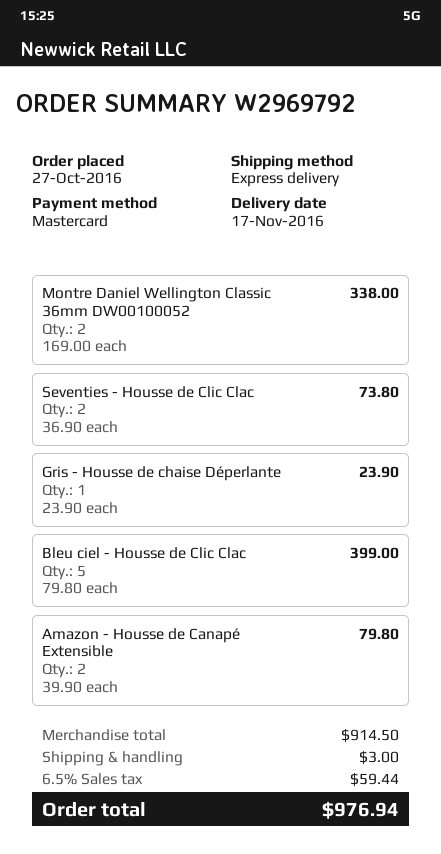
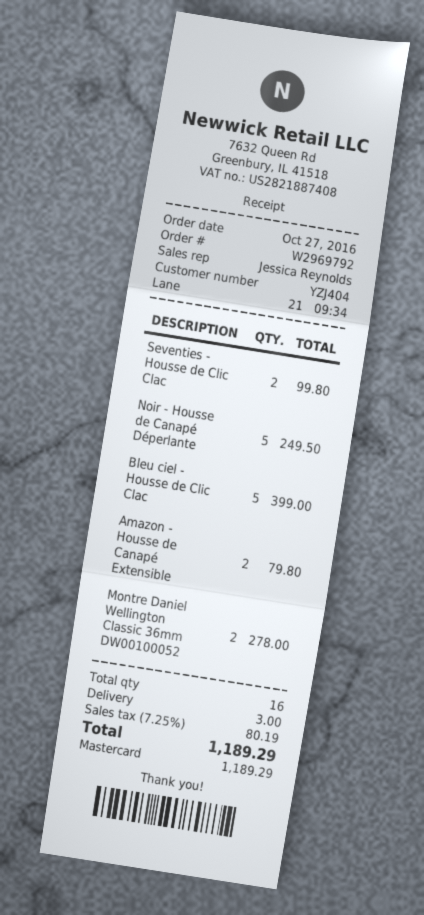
Montre Daniel Wellington Classic 36mm DW00100052: 2 for 338.00 -> 2 for 278.00
Seventies - Housse de Clic Clac: 2 for 73.80 -> 2 for 99.80
Gris - Housse de chaise Déperlante: 1 for 23.90 -> none
Noir - Housse de Canapé Déperlante: none -> 5 for 249.50
tax: 6.5% = 59.44 -> 7.25% = 80.19
total: 976.94 -> 1189.29

